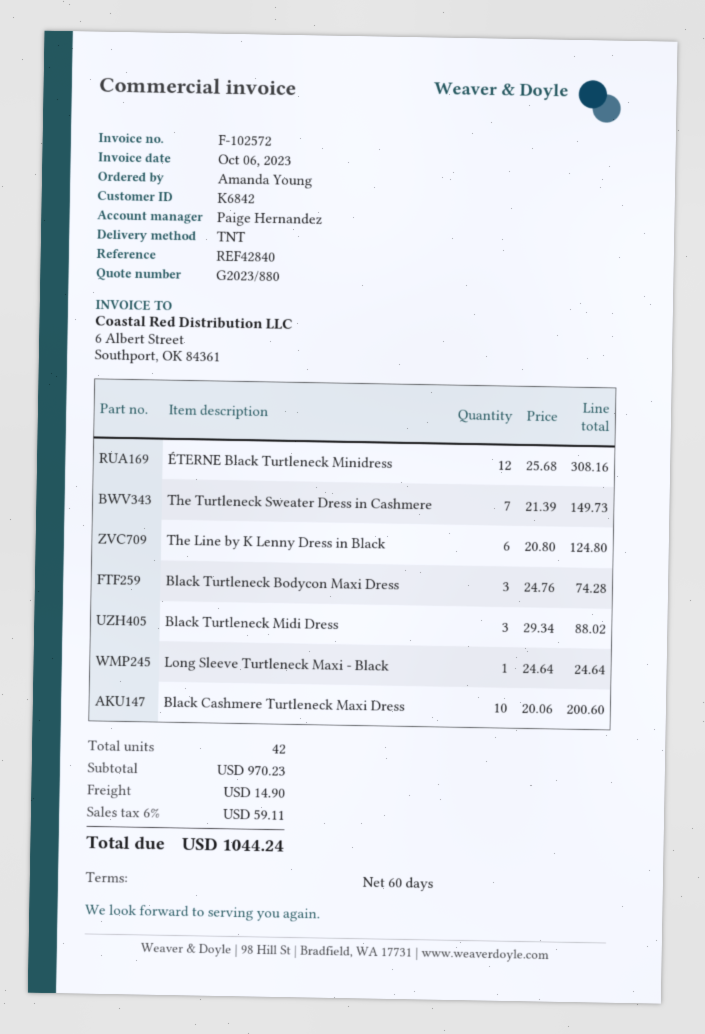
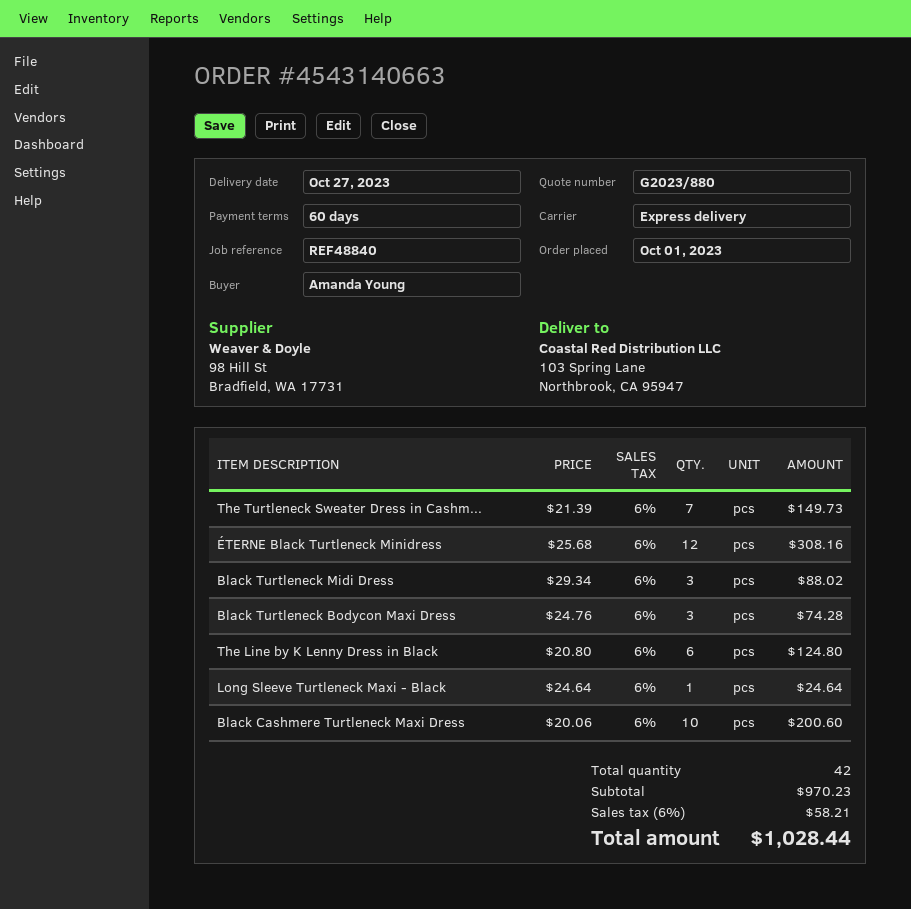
reference: REF42840 -> REF48840
shipping method: TNT -> express
shipping: 14.90 -> none
tax: 6% = 59.11 -> 6% = 58.21
total: 1044.24 -> 1028.44

